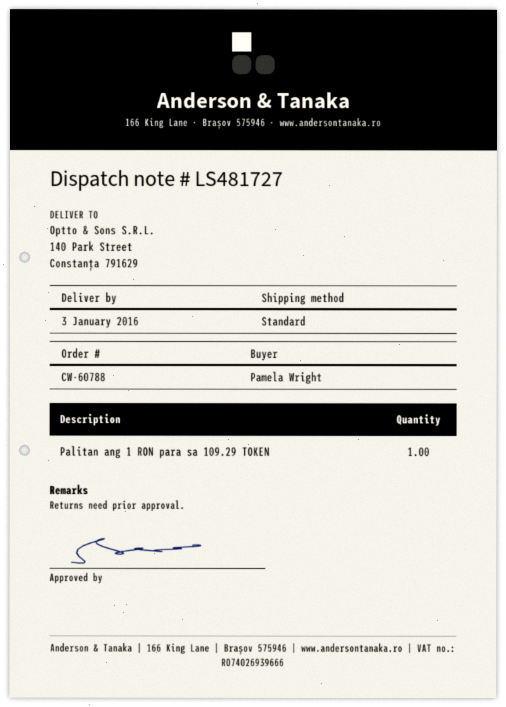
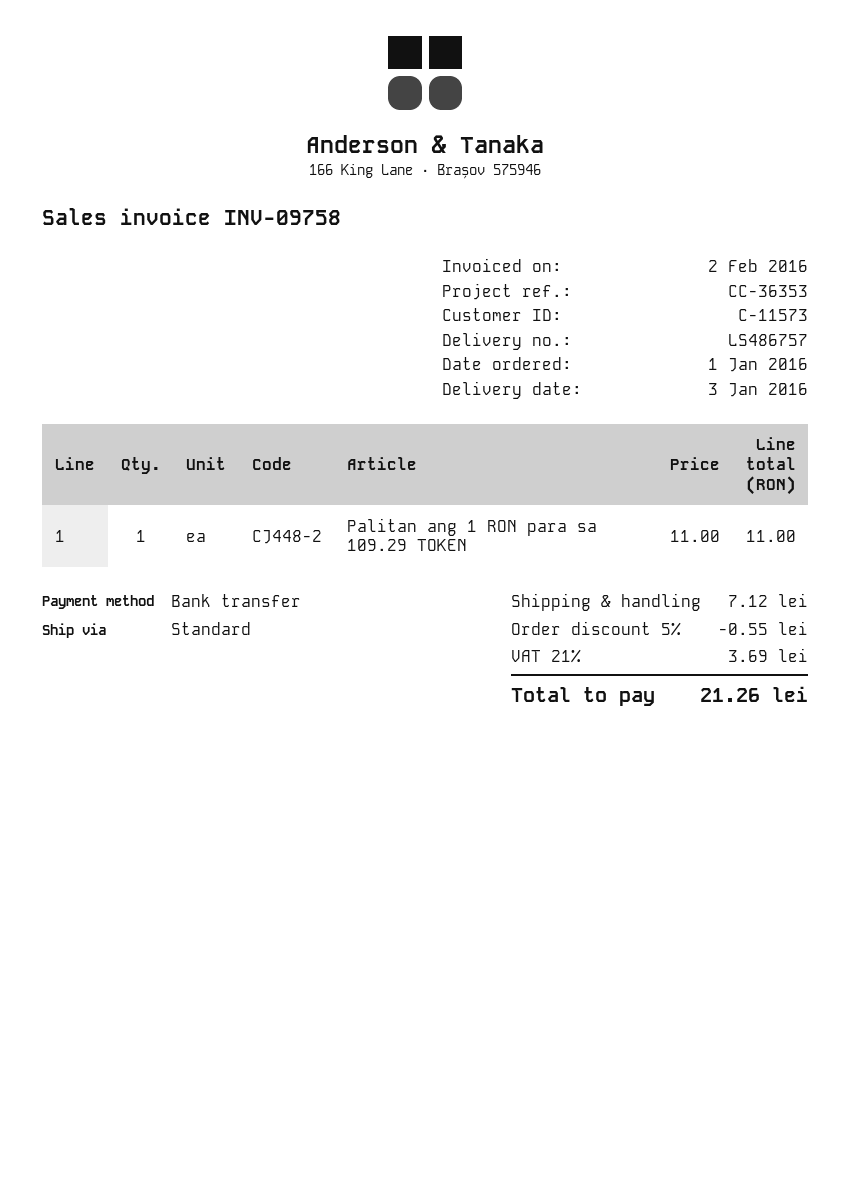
delivery note number: LS481727 -> LS486757

